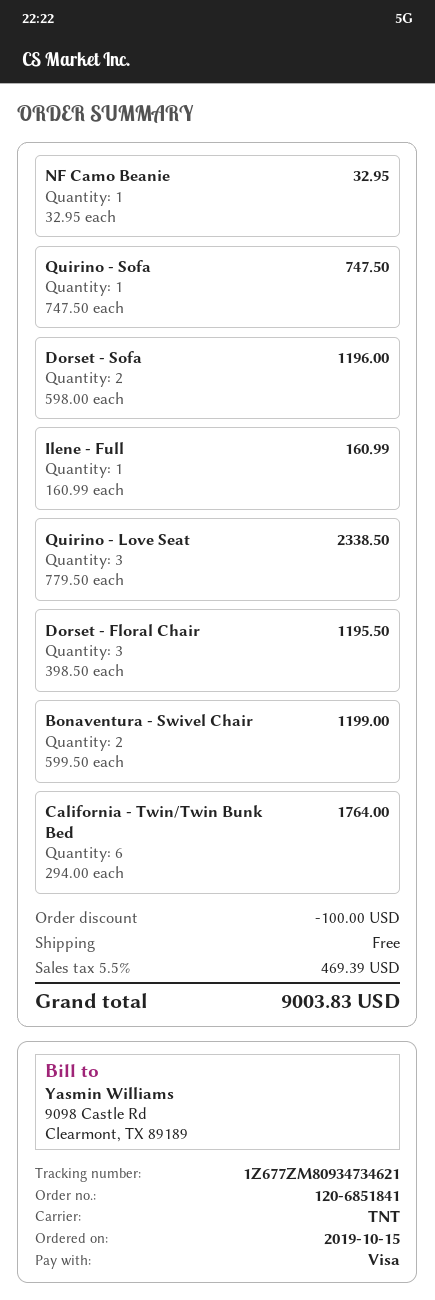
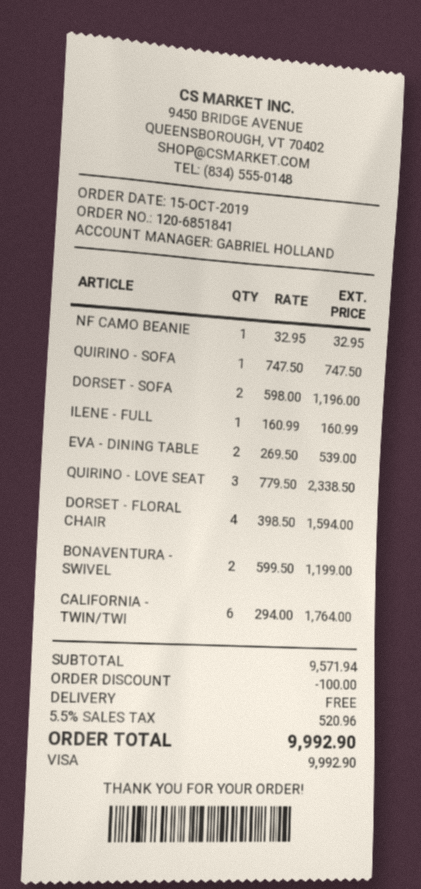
Dorset - Floral Chair: 3 x 398.50 = 1195.50 -> 4 x 398.50 = 1594.00
EVA - DINING TABLE: none -> 2 x 269.50 = 539.00
tax: 5.5% = 469.39 -> 5.5% = 520.96
total: 9003.83 -> 9992.90

